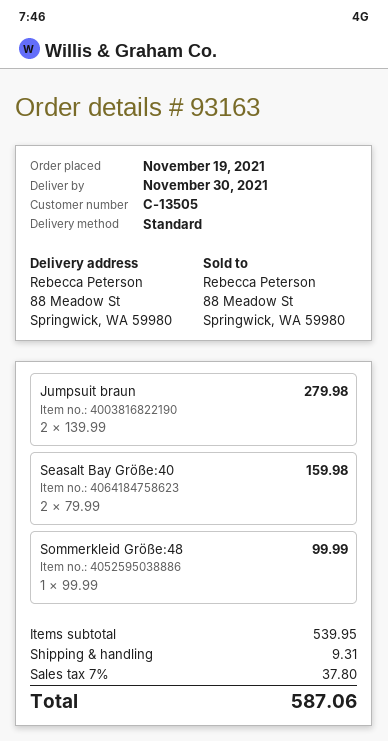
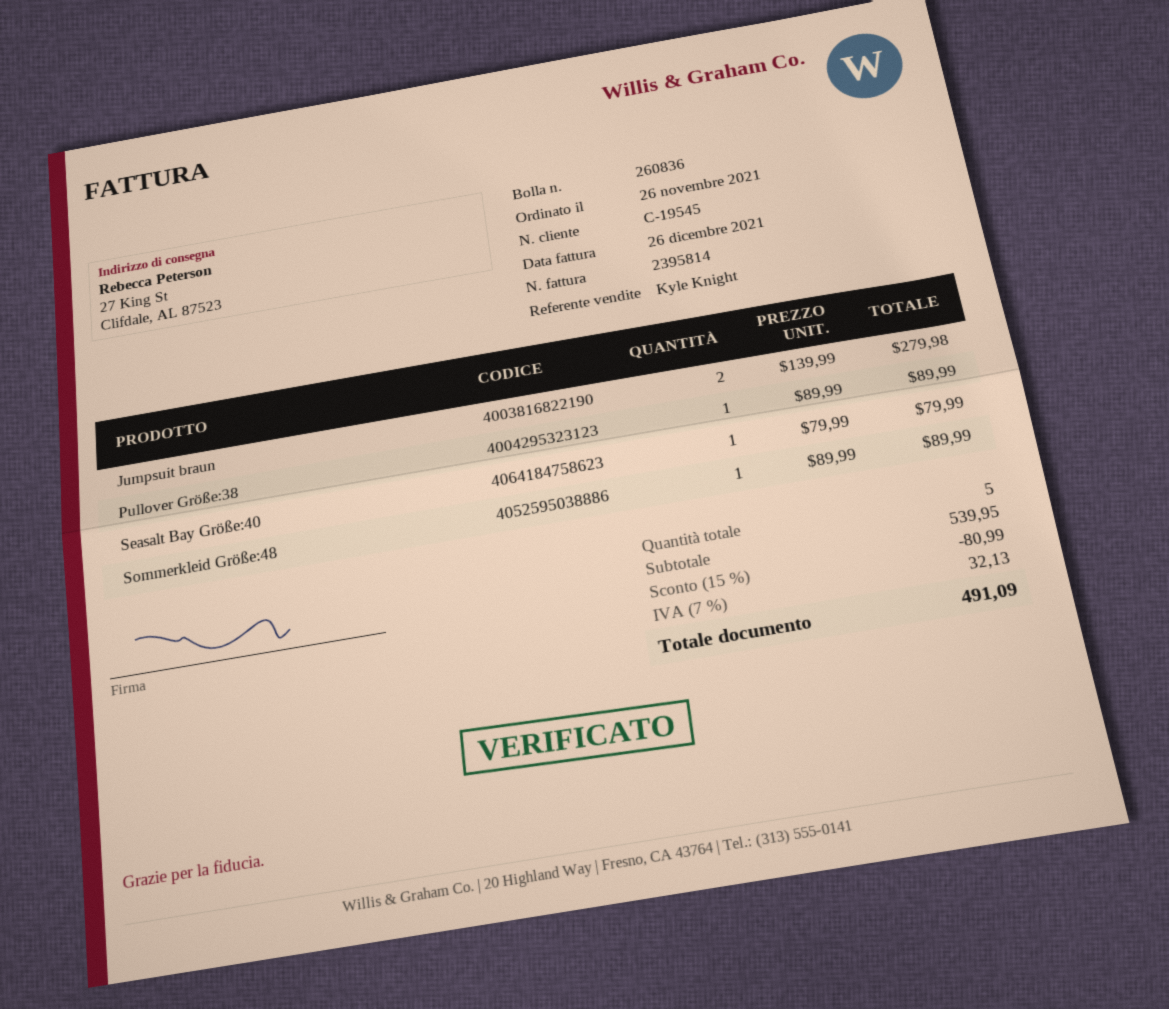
order date: 2021-11-19 -> 2021-11-26
customer number: C-13505 -> C-19545
ship to: 88 Meadow St, Springwick, WA 59980 -> 27 King St, Clifdale, AL 87523
Seasalt Bay Größe:40: 2 x 79.99 = 159.98 -> 1 x 79.99 = 79.99
Sommerkleid Größe:48: 1 x 99.99 = 99.99 -> 1 x 89.99 = 89.99
Pullover Größe:38: none -> 1 x 89.99 = 89.99
discount: none -> 15% = 80.99
shipping: 9.31 -> none
tax: 7% = 37.80 -> 7% = 32.13
total: 587.06 -> 491.09

